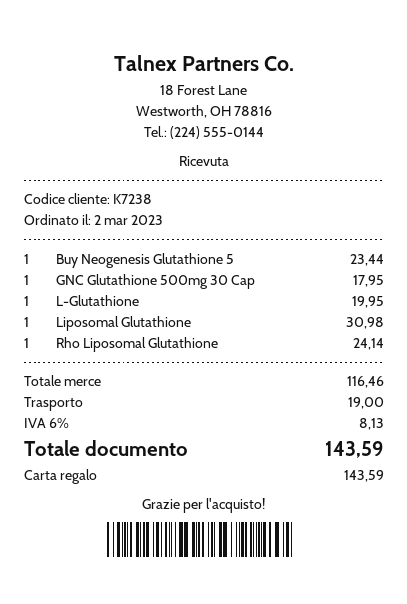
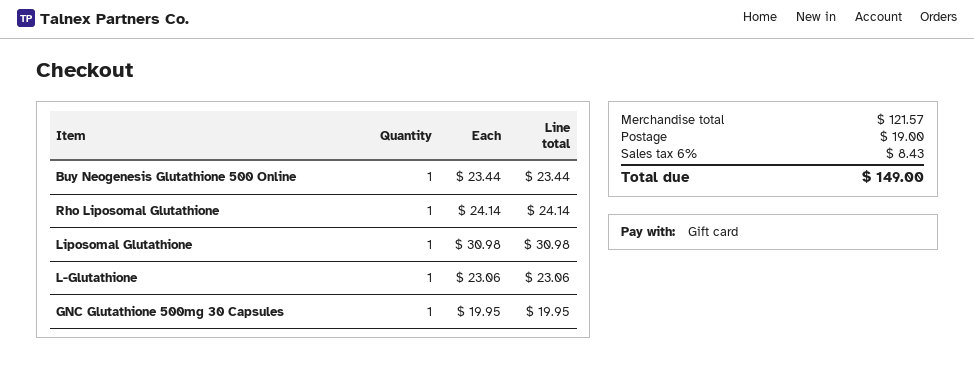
GNC Glutathione 500mg 30 Cap: 1 x 17.95 = 17.95 -> 1 x 19.95 = 19.95
L-Glutathione: 1 x 19.95 = 19.95 -> 1 x 23.06 = 23.06
subtotal: 116.46 -> 121.57
tax: 6% = 8.13 -> 6% = 8.43
total: 143.59 -> 149.00

